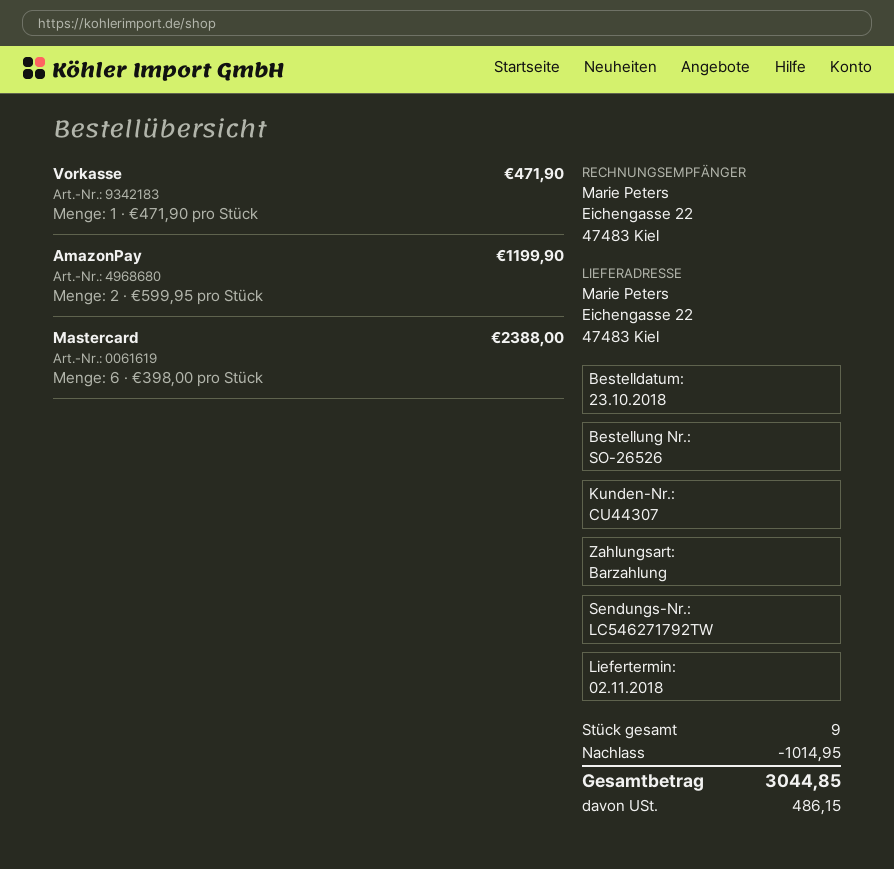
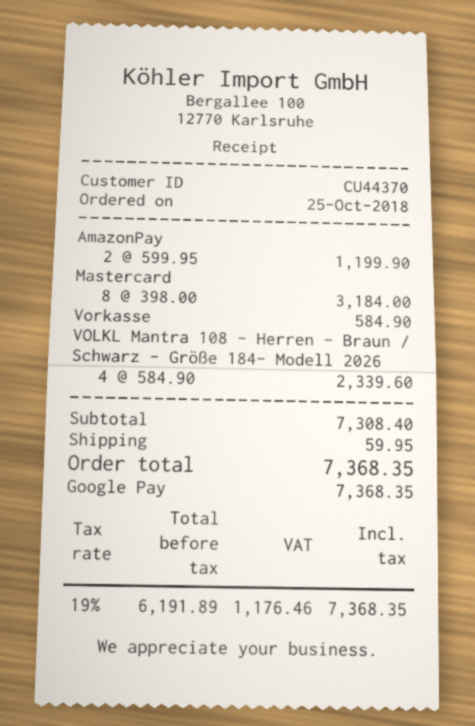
order date: 2018-10-23 -> 2018-10-25
customer number: CU44307 -> CU44370
payment method: cash -> Google Pay
Vorkasse: 1 x 471.90 = 471.90 -> 1 x 584.90 = 584.90
Mastercard: 6 x 398.00 = 2388.00 -> 8 x 398.00 = 3184.00
VOLKL Mantra 108 - Herren - Braun / Schwarz - Größe 184- Modell 2026: none -> 4 x 584.90 = 2339.60
discount: 1014.95 -> none
shipping: none -> 59.95
tax: 486.15 -> 1176.46
total: 3044.85 -> 7368.35

